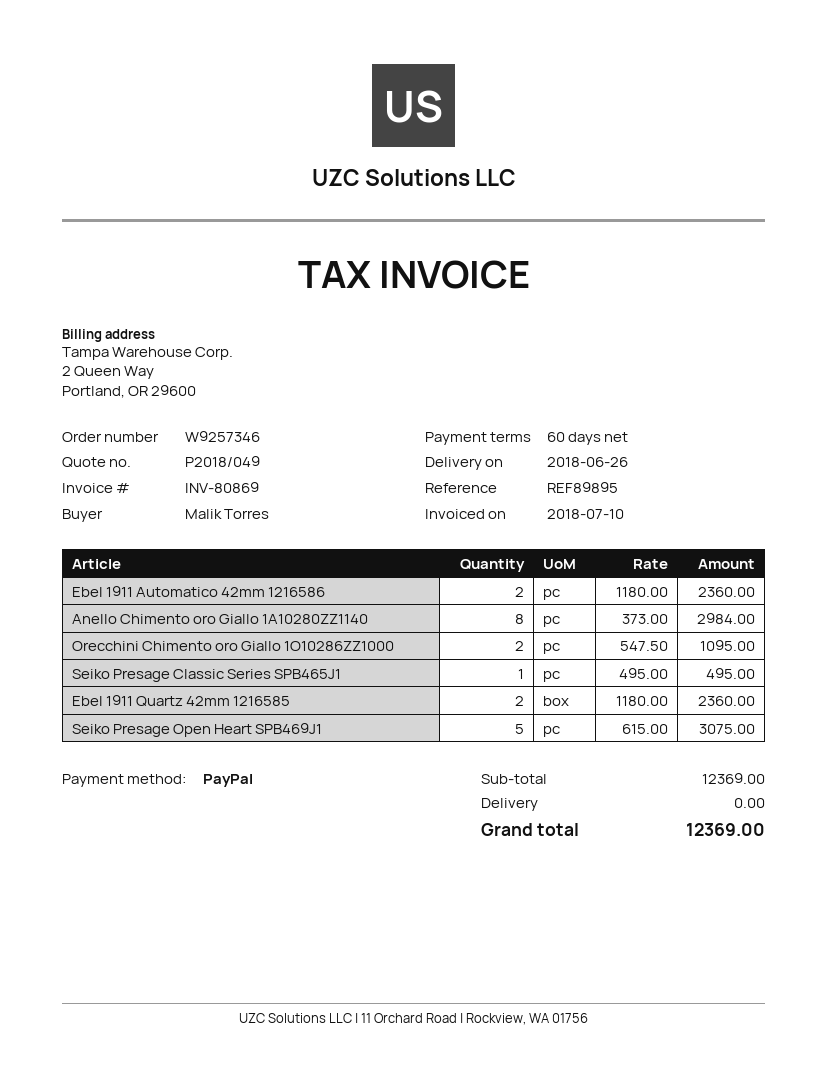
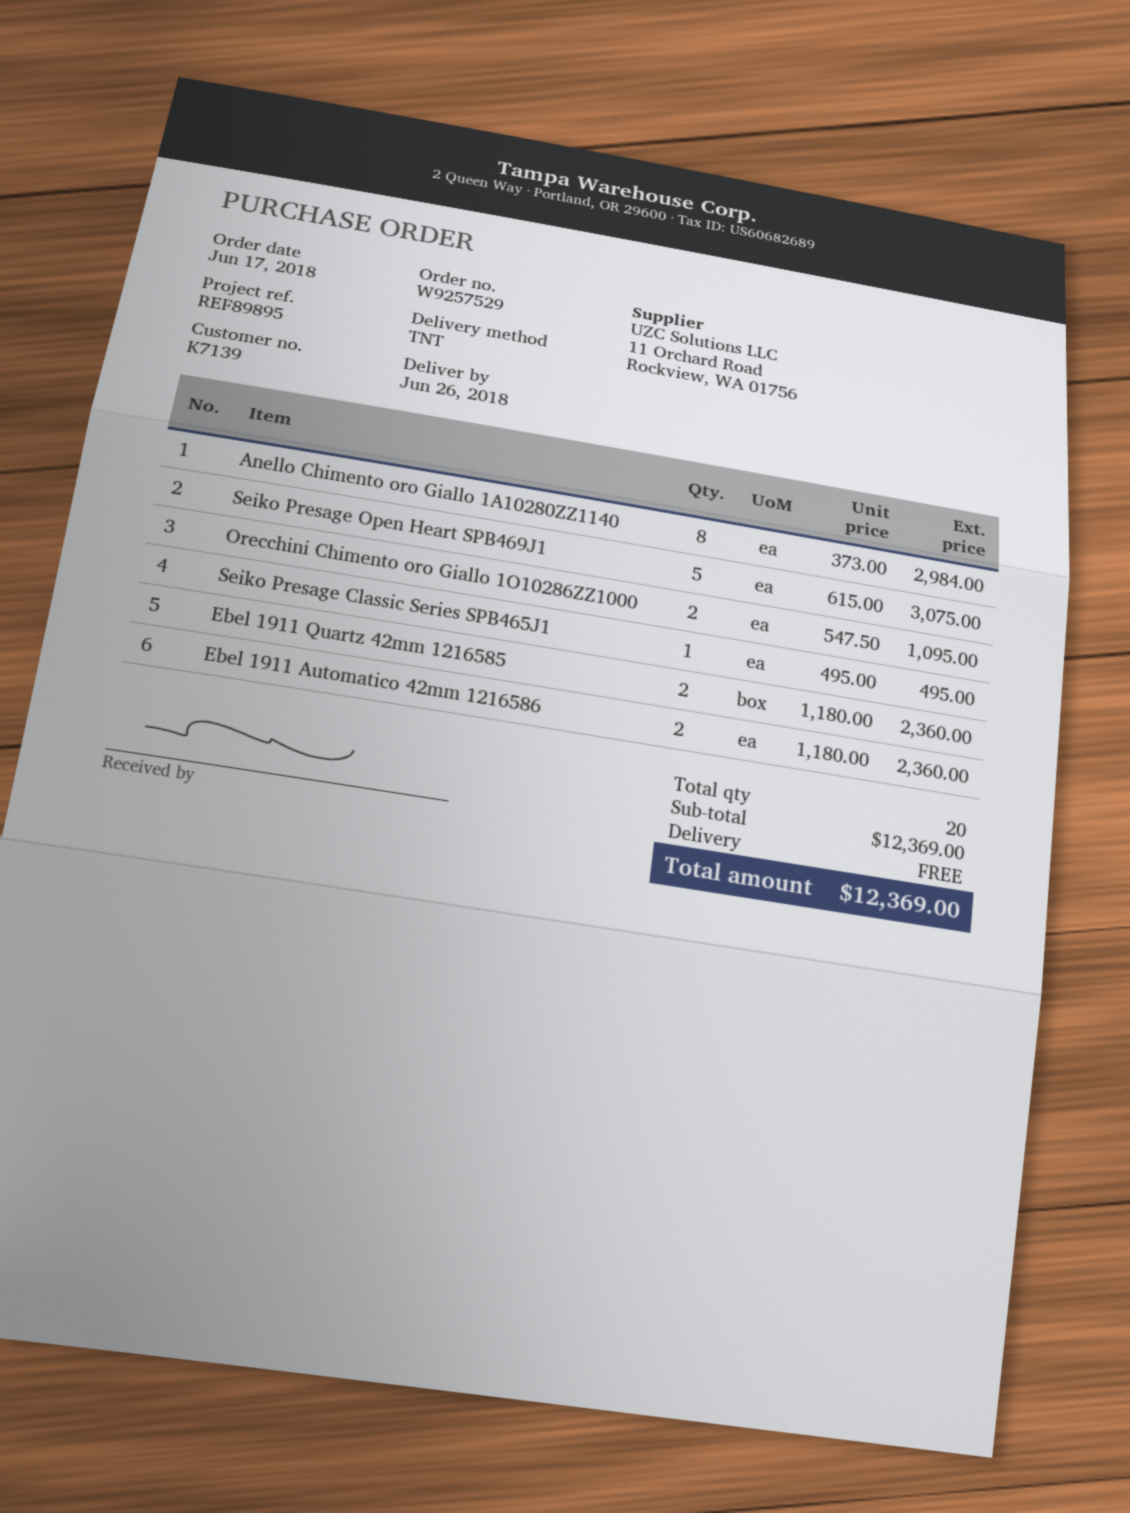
order number: W9257346 -> W9257529

